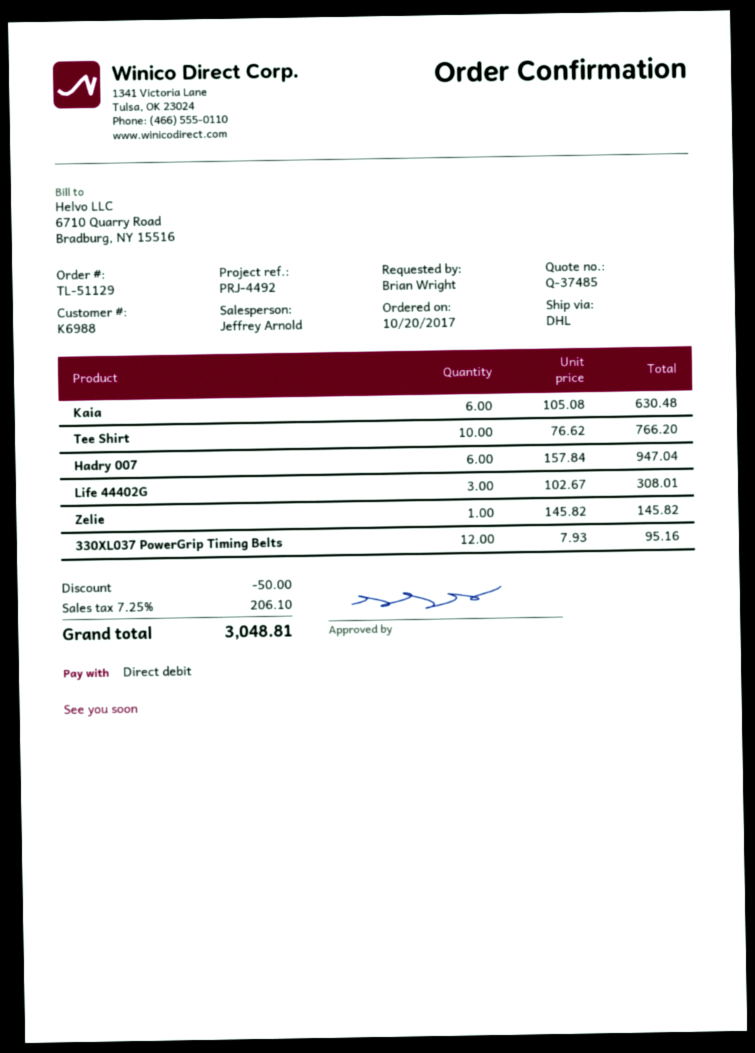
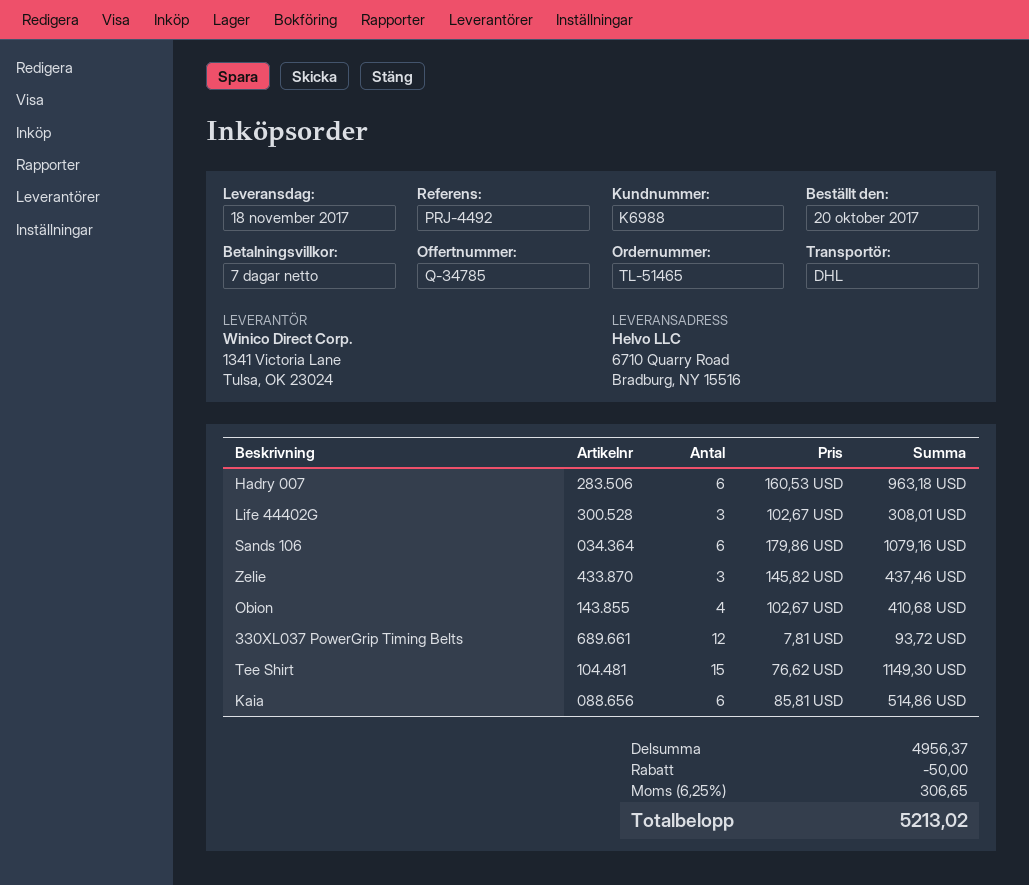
quote number: Q-37485 -> Q-34785
order number: TL-51129 -> TL-51465
Kaia: 6 x 105.08 = 630.48 -> 6 x 85.81 = 514.86
Tee Shirt: 10 x 76.62 = 766.20 -> 15 x 76.62 = 1149.30
Hadry 007: 6 x 157.84 = 947.04 -> 6 x 160.53 = 963.18
Zelie: 1 x 145.82 = 145.82 -> 3 x 145.82 = 437.46
330XL037 PowerGrip Timing Belts: 12 x 7.93 = 95.16 -> 12 x 7.81 = 93.72
Sands 106: none -> 6 x 179.86 = 1079.16
Obion: none -> 4 x 102.67 = 410.68
tax: 7.25% = 206.10 -> 6.25% = 306.65
total: 3048.81 -> 5213.02

